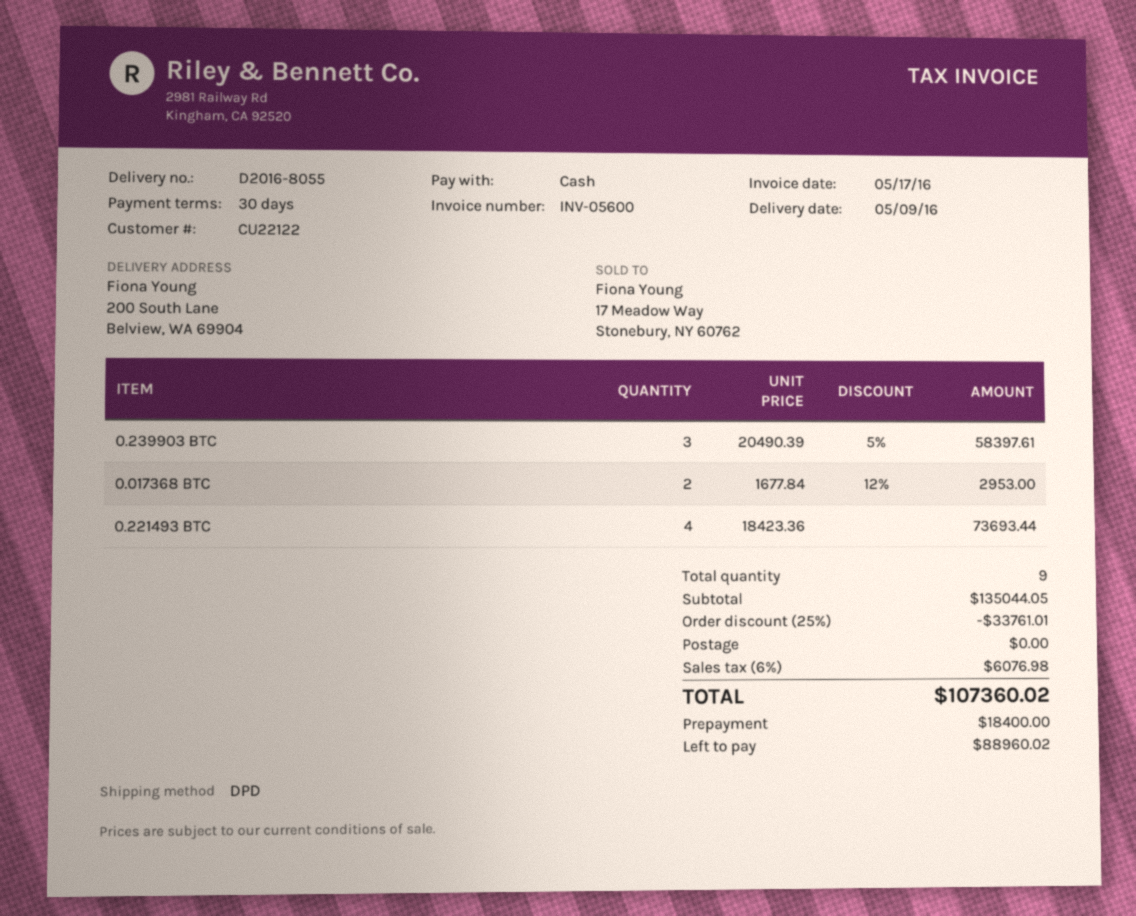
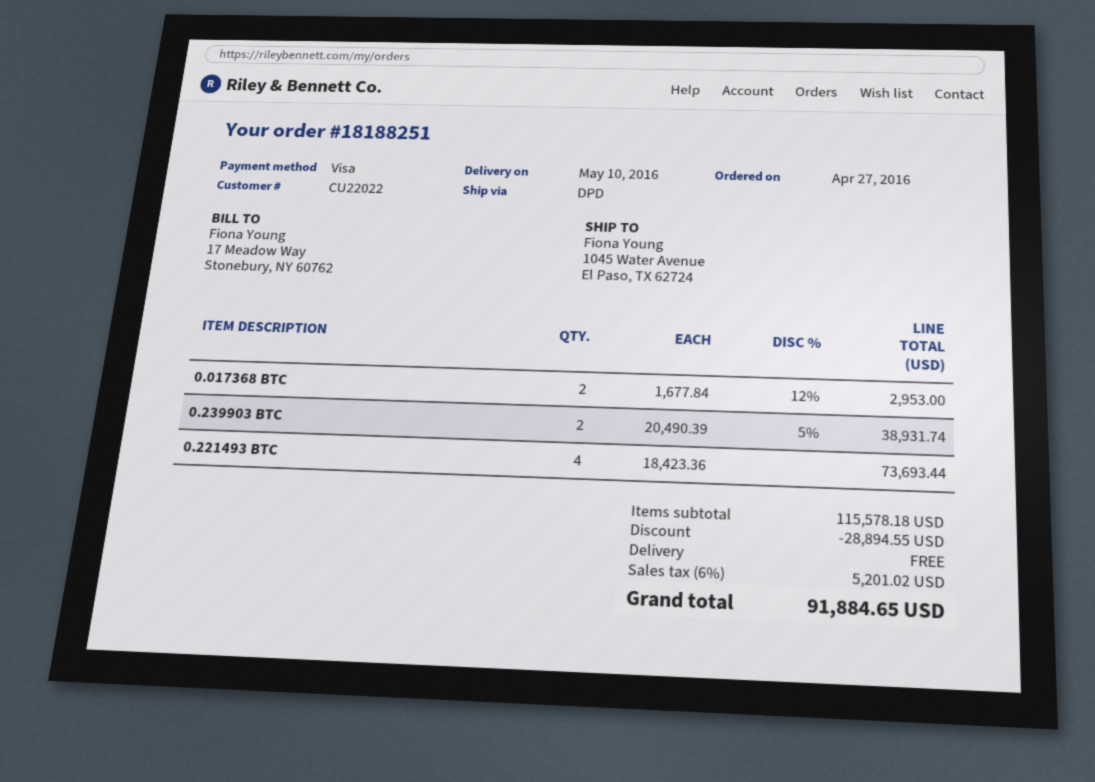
delivery date: 2016-05-09 -> 2016-05-10
customer number: CU22122 -> CU22022
payment method: cash -> Visa
ship to: 200 South Lane, Belview, WA 69904 -> 1045 Water Avenue, El Paso, TX 62724
0.239903 BTC: 3 x 20490.39 - 5% = 58397.61 -> 2 x 20490.39 - 5% = 38931.74
subtotal: 135044.05 -> 115578.18
discount: 33761.01 -> 28894.55
tax: 6% = 6076.98 -> 6% = 5201.02
total: 107360.02 -> 91884.65

